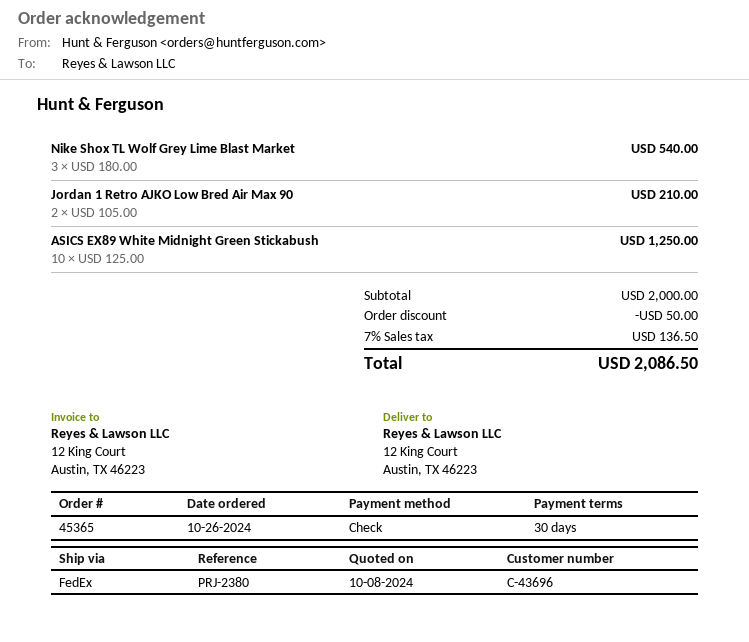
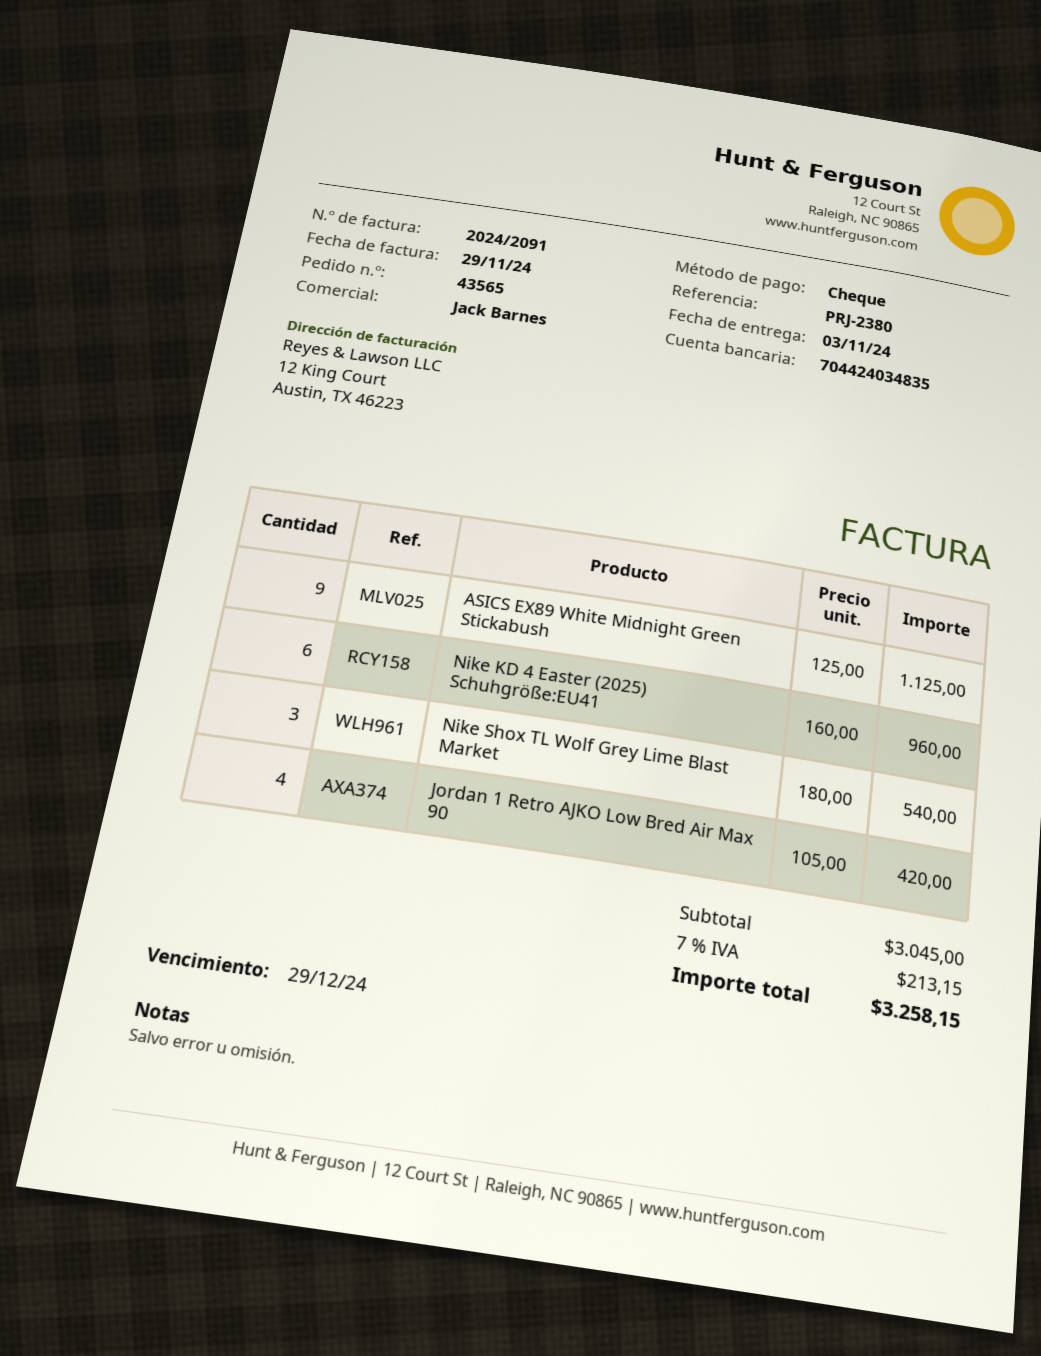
order number: 45365 -> 43565
Jordan 1 Retro AJKO Low Bred Air Max 90: 2 x 105.00 = 210.00 -> 4 x 105.00 = 420.00
ASICS EX89 White Midnight Green Stickabush: 10 x 125.00 = 1250.00 -> 9 x 125.00 = 1125.00
Nike KD 4 Easter (2025) Schuhgröße:EU41: none -> 6 x 160.00 = 960.00
subtotal: 2000.00 -> 3045.00
discount: 50.00 -> none
tax: 7% = 136.50 -> 7% = 213.15
total: 2086.50 -> 3258.15

